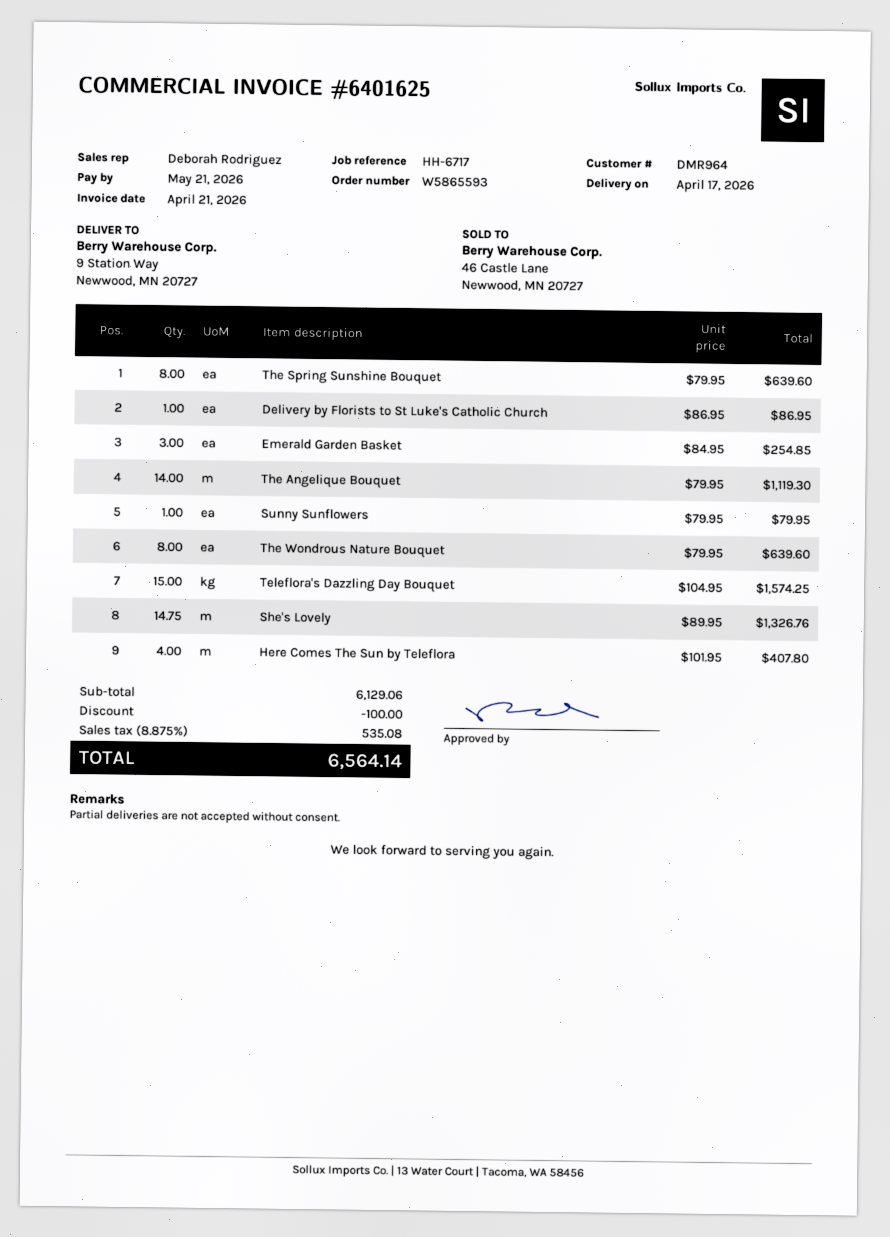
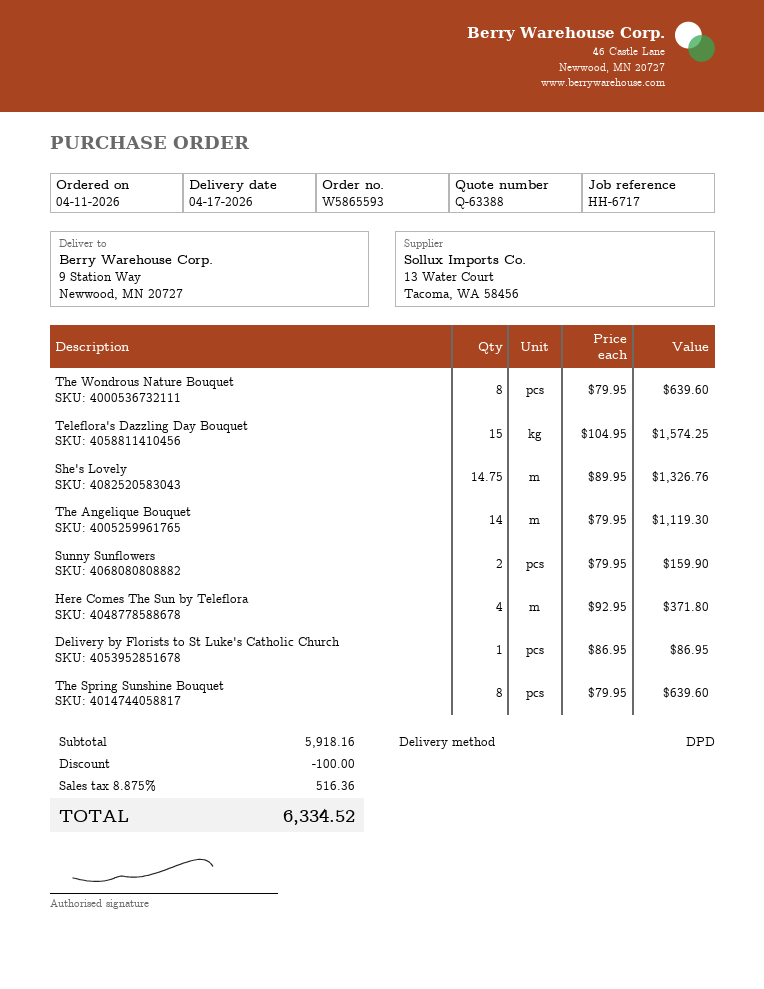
Emerald Garden Basket: 3 x 84.95 = 254.85 -> none
Sunny Sunflowers: 1 x 79.95 = 79.95 -> 2 x 79.95 = 159.90
Here Comes The Sun by Teleflora: 4 x 101.95 = 407.80 -> 4 x 92.95 = 371.80
subtotal: 6129.06 -> 5918.16
tax: 8.875% = 535.08 -> 8.875% = 516.36
total: 6564.14 -> 6334.52

